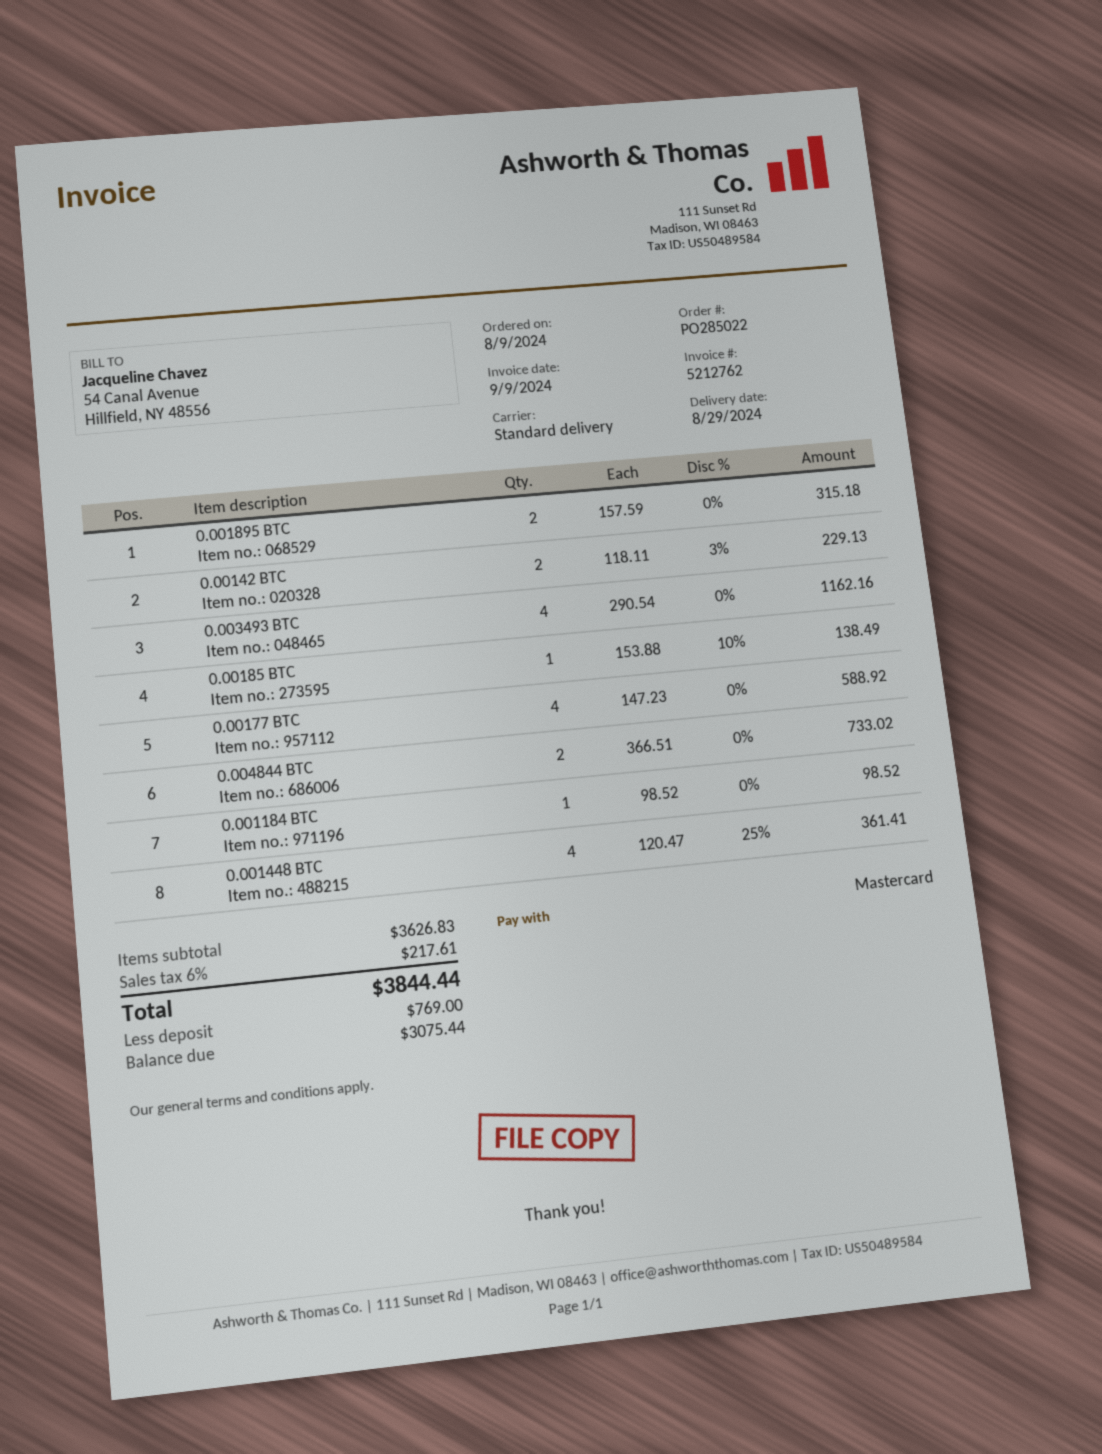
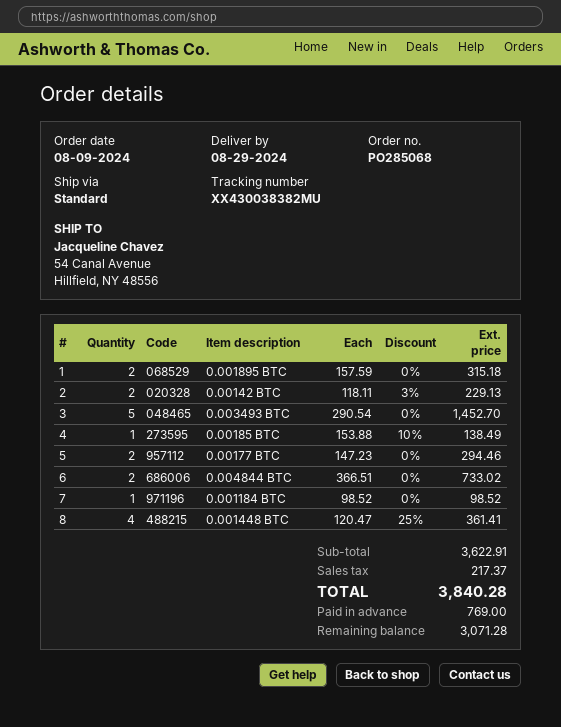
order number: PO285022 -> PO285068
0.003493 BTC: 4 x 290.54 = 1162.16 -> 5 x 290.54 = 1452.70
0.00177 BTC: 4 x 147.23 = 588.92 -> 2 x 147.23 = 294.46
subtotal: 3626.83 -> 3622.91
tax: 217.61 -> 217.37
total: 3844.44 -> 3840.28
balance: 3075.44 -> 3071.28

